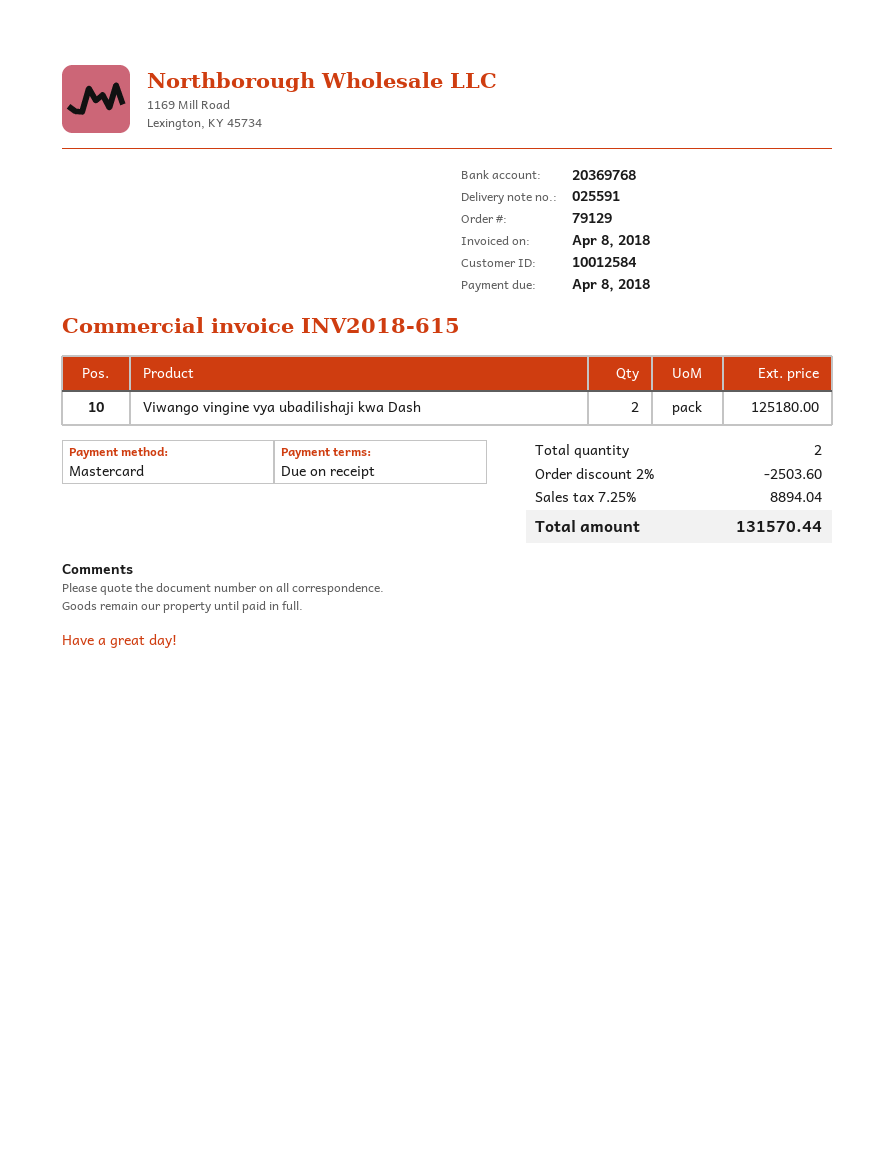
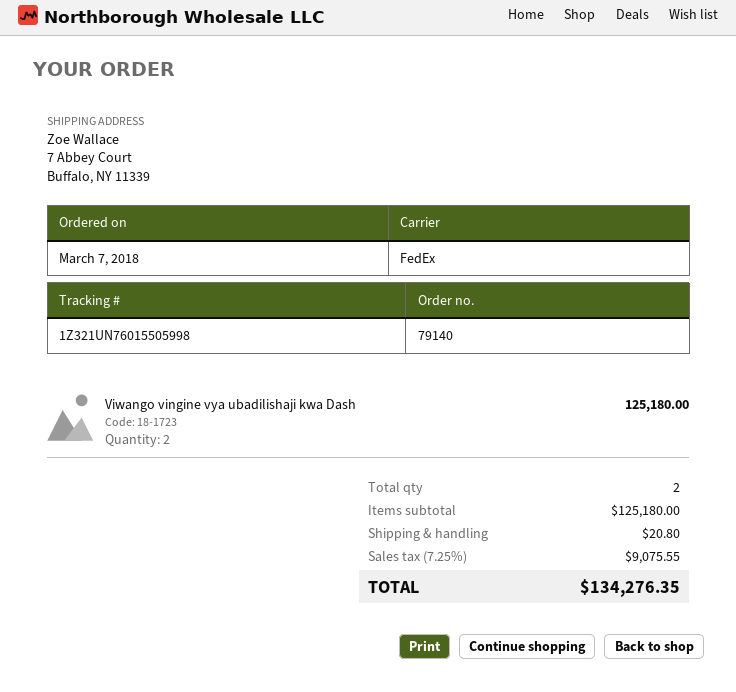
order number: 79129 -> 79140
discount: 2% = 2503.60 -> none
shipping: none -> 20.80
tax: 7.25% = 8894.04 -> 7.25% = 9075.55
total: 131570.44 -> 134276.35

